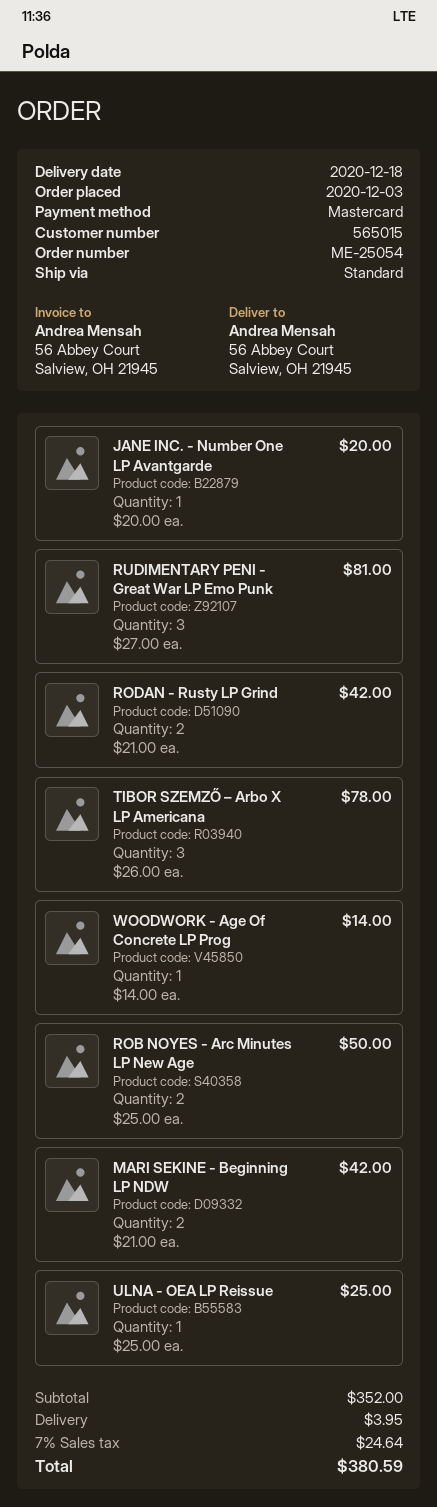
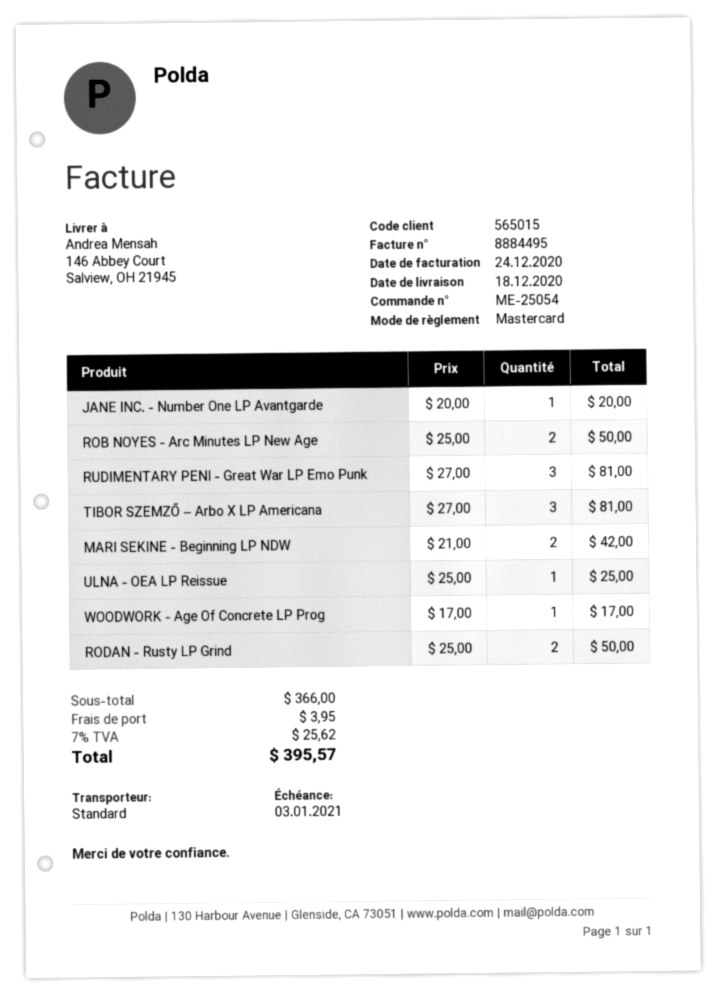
ship to: 56 Abbey Court, Salview, OH 21945 -> 146 Abbey Court, Salview, OH 21945
RODAN - Rusty LP Grind: 2 x 21.00 = 42.00 -> 2 x 25.00 = 50.00
TIBOR SZEMZŐ – Arbo X LP Americana: 3 x 26.00 = 78.00 -> 3 x 27.00 = 81.00
WOODWORK - Age Of Concrete LP Prog: 1 x 14.00 = 14.00 -> 1 x 17.00 = 17.00
subtotal: 352.00 -> 366.00
tax: 7% = 24.64 -> 7% = 25.62
total: 380.59 -> 395.57

